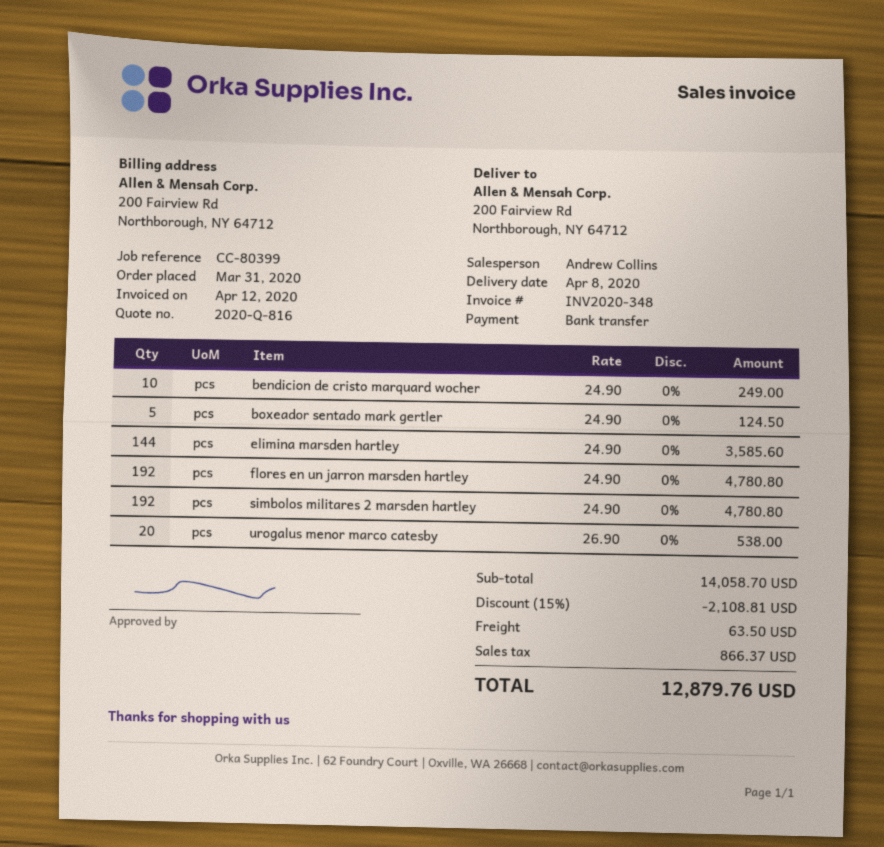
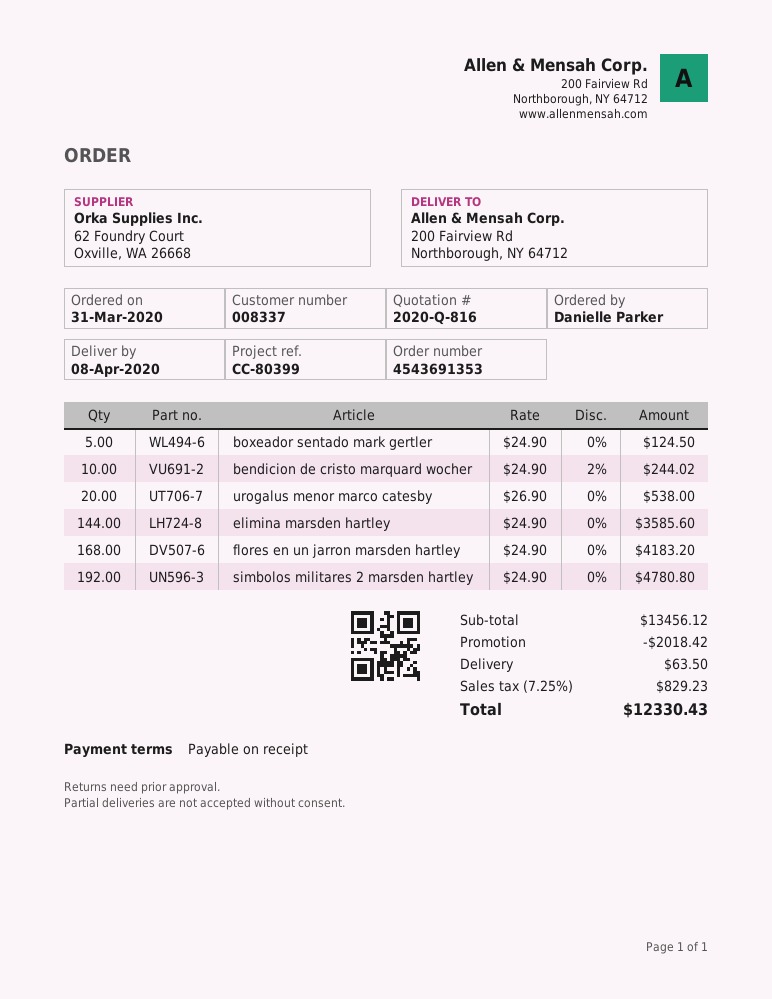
bendicion de cristo marquard wocher: 10 x 24.90 = 249.00 -> 10 x 24.90 - 2% = 244.02
flores en un jarron marsden hartley: 192 x 24.90 = 4780.80 -> 168 x 24.90 = 4183.20
subtotal: 14058.70 -> 13456.12
discount: 2108.81 -> 2018.42
tax: 866.37 -> 829.23
total: 12879.76 -> 12330.43

